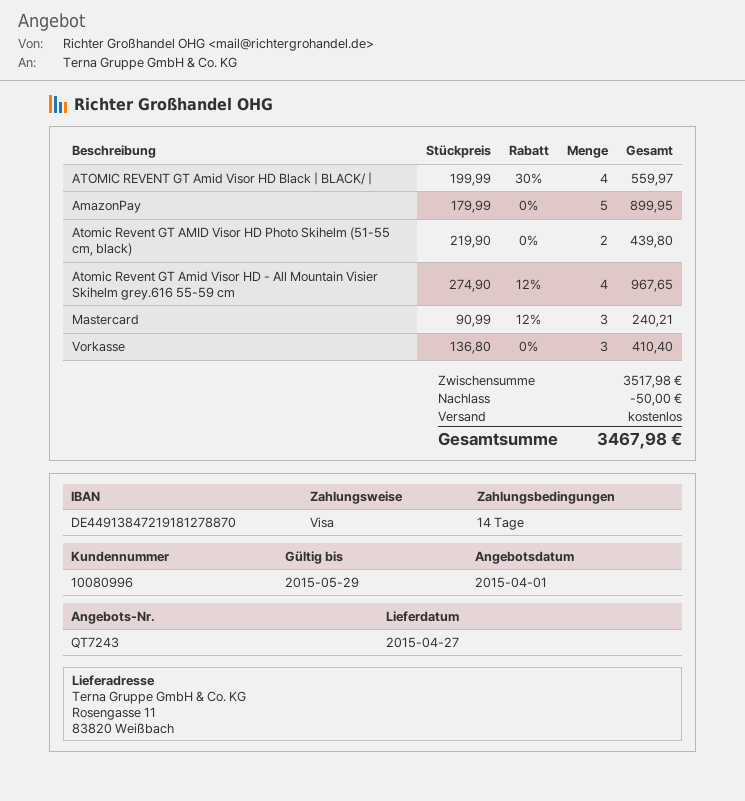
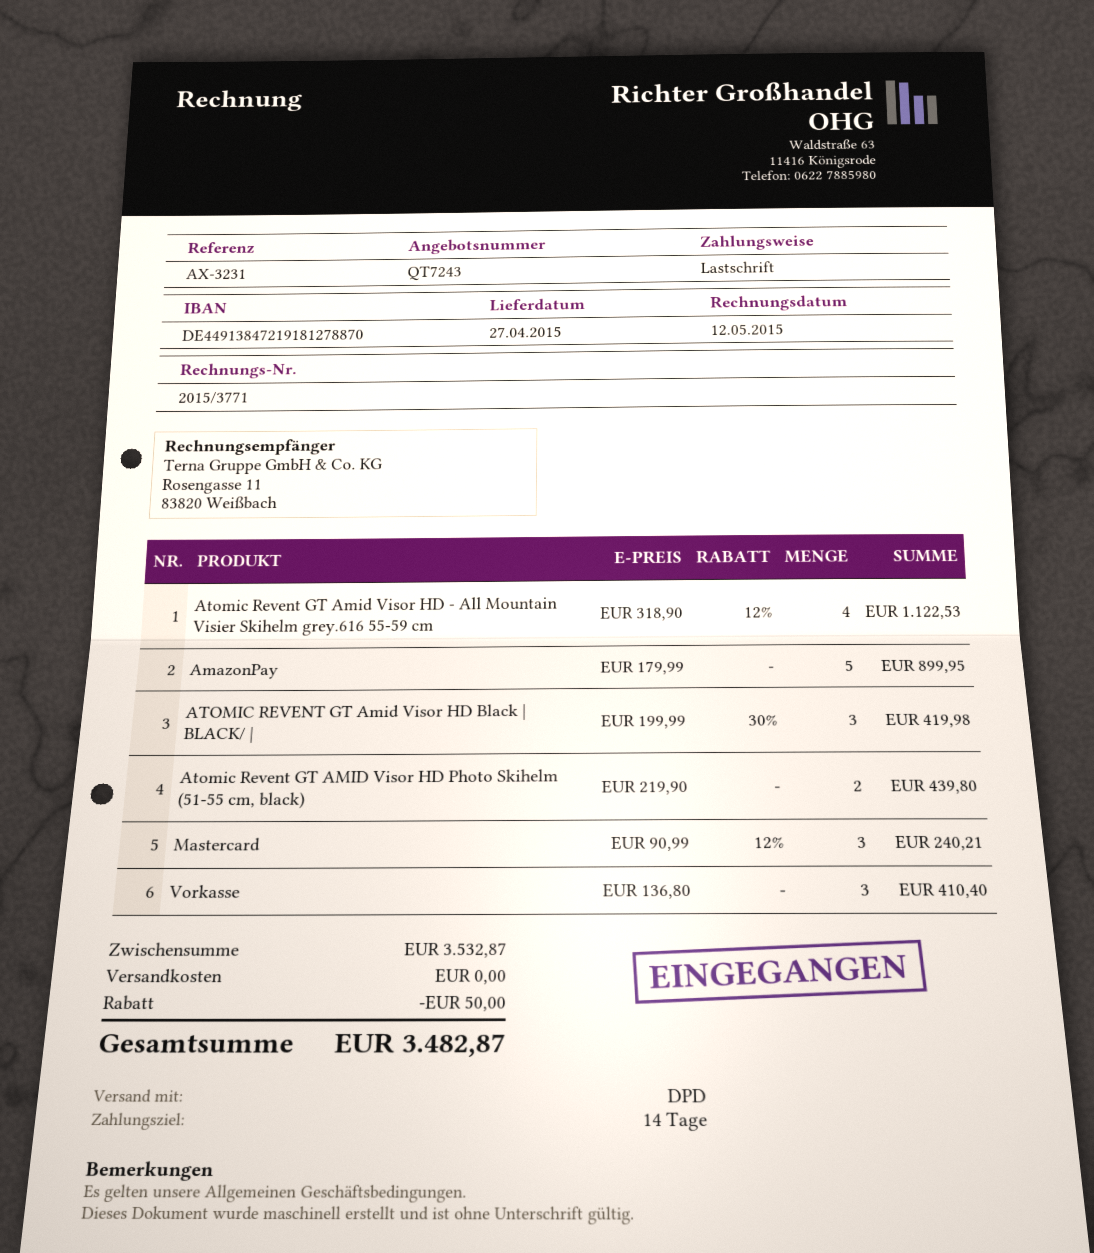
payment method: Visa -> direct debit
ATOMIC REVENT GT Amid Visor HD Black | BLACK/ |: 4 x 199.99 - 30% = 559.97 -> 3 x 199.99 - 30% = 419.98
Atomic Revent GT Amid Visor HD - All Mountain Visier Skihelm grey.616 55-59 cm: 4 x 274.90 - 12% = 967.65 -> 4 x 318.90 - 12% = 1122.53
subtotal: 3517.98 -> 3532.87
total: 3467.98 -> 3482.87

